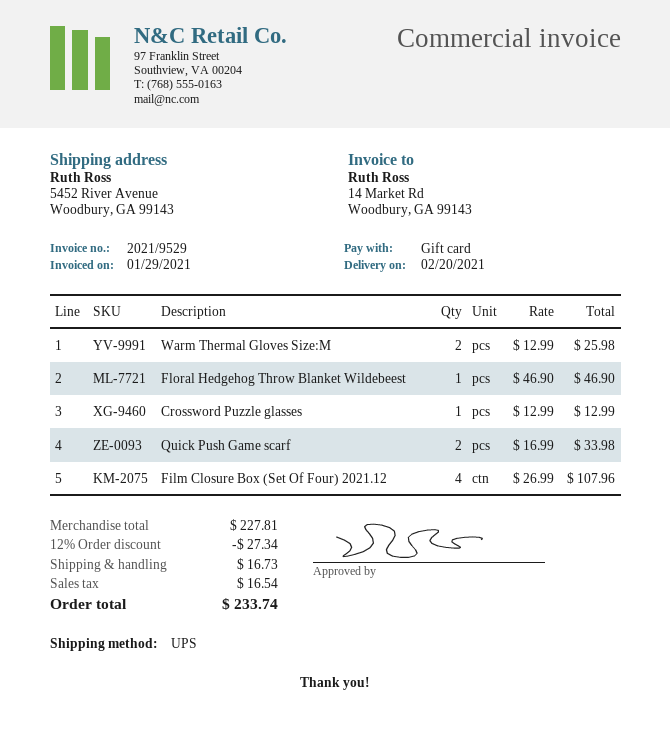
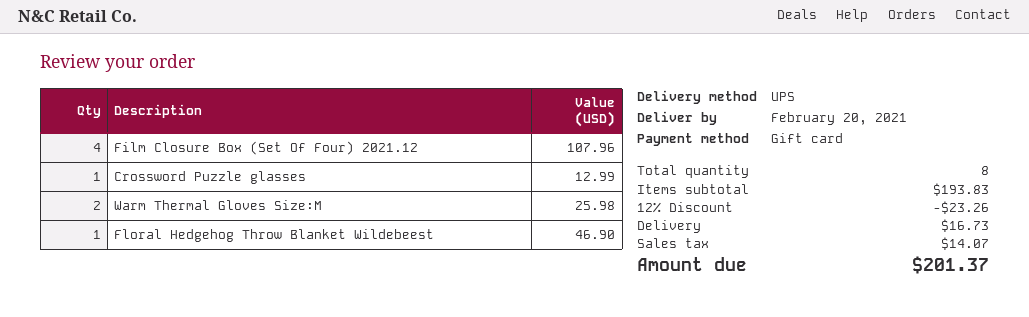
Quick Push Game scarf: 2 for 33.98 -> none
subtotal: 227.81 -> 193.83
discount: 12% = 27.34 -> 12% = 23.26
tax: 16.54 -> 14.07
total: 233.74 -> 201.37

